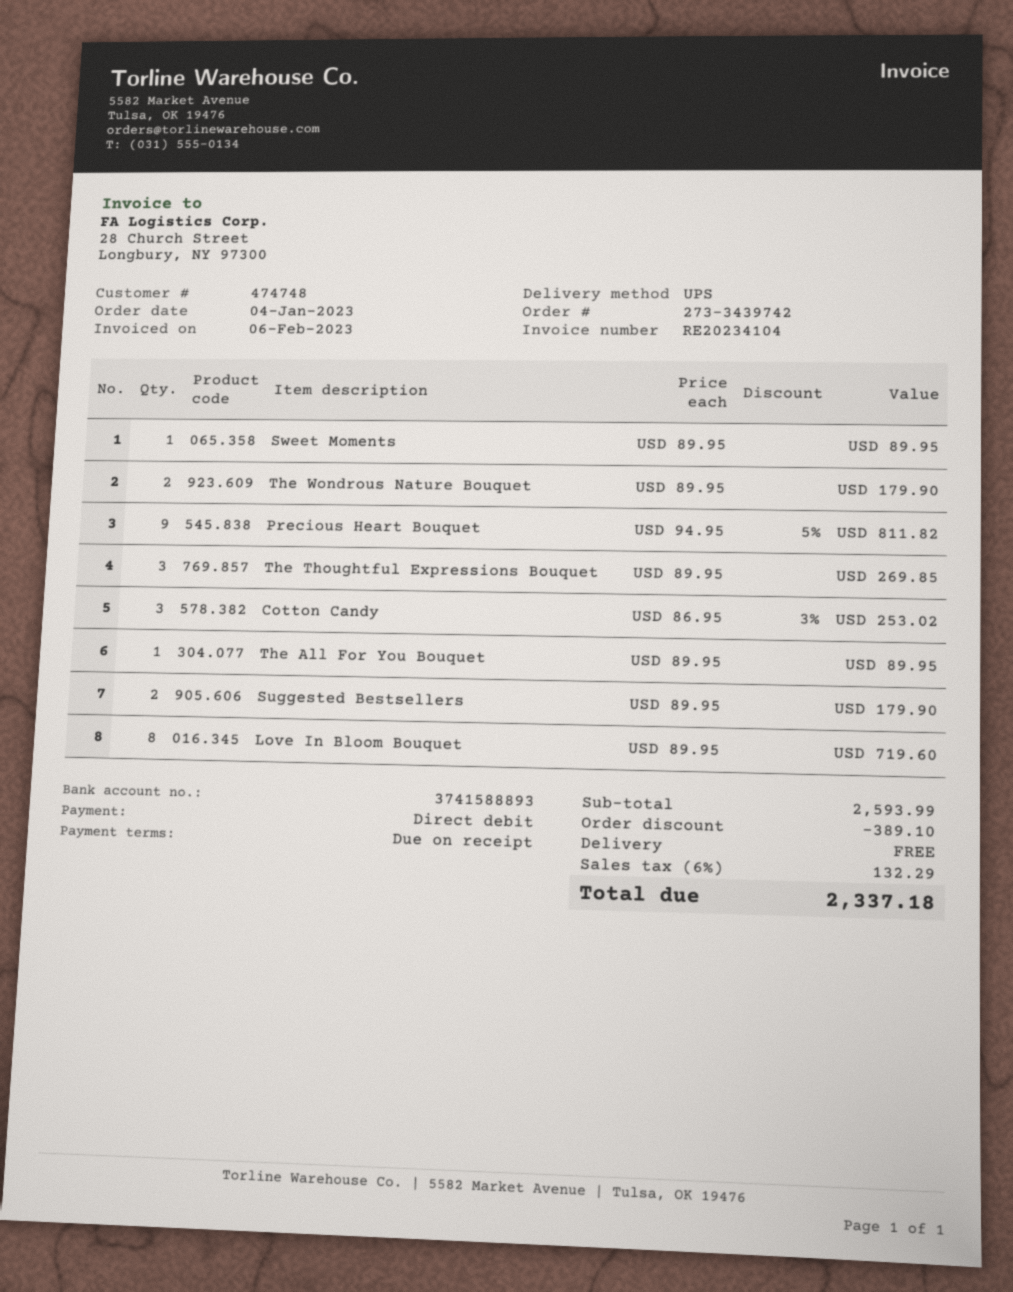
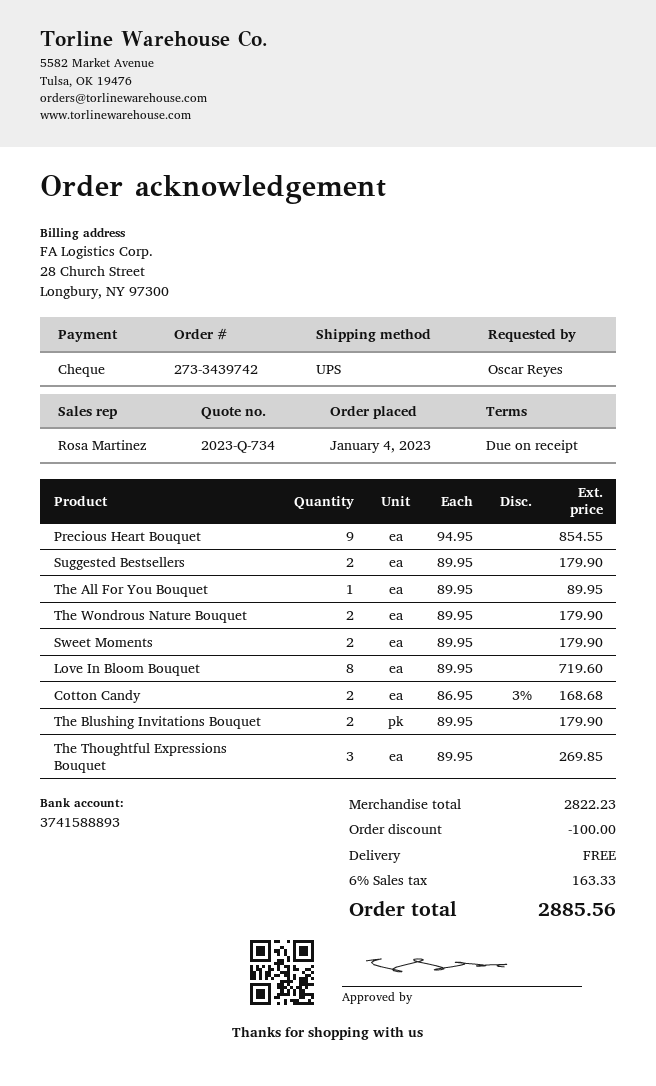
payment method: direct debit -> cheque
Sweet Moments: 1 x 89.95 = 89.95 -> 2 x 89.95 = 179.90
Precious Heart Bouquet: 9 x 94.95 - 5% = 811.82 -> 9 x 94.95 = 854.55
Cotton Candy: 3 x 86.95 - 3% = 253.02 -> 2 x 86.95 - 3% = 168.68
The Blushing Invitations Bouquet: none -> 2 x 89.95 = 179.90
subtotal: 2593.99 -> 2822.23
discount: 389.10 -> 100.00
tax: 6% = 132.29 -> 6% = 163.33
total: 2337.18 -> 2885.56

